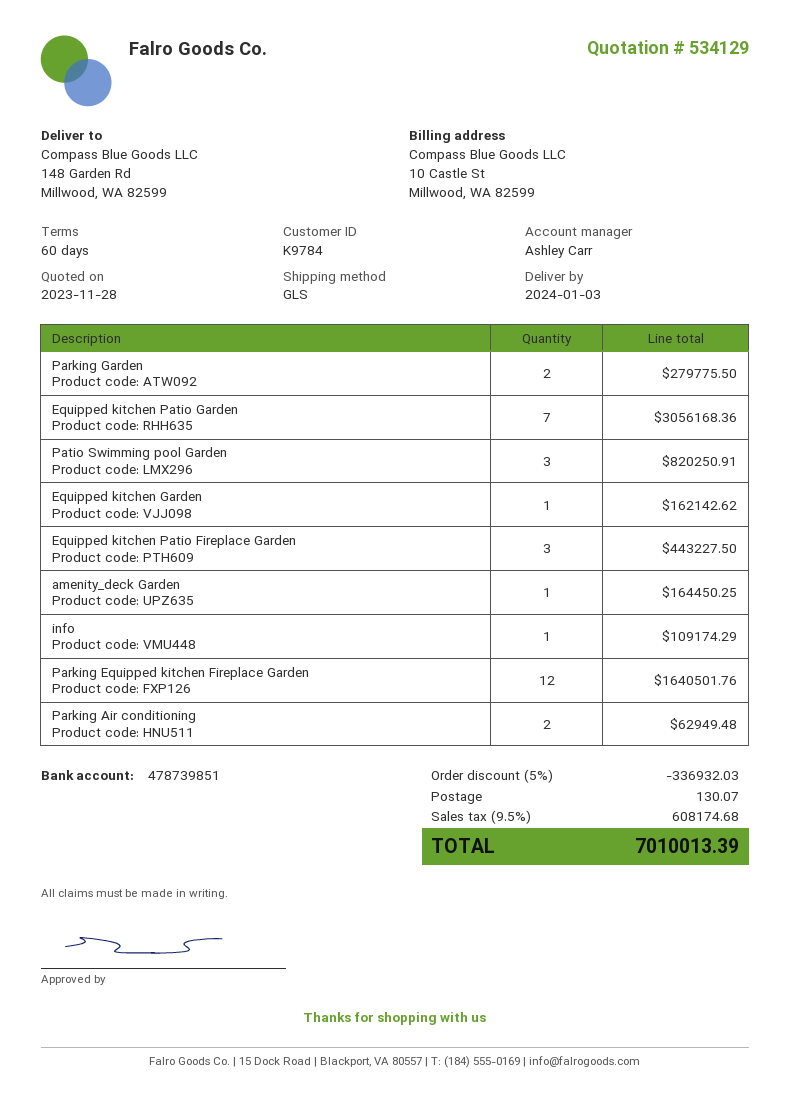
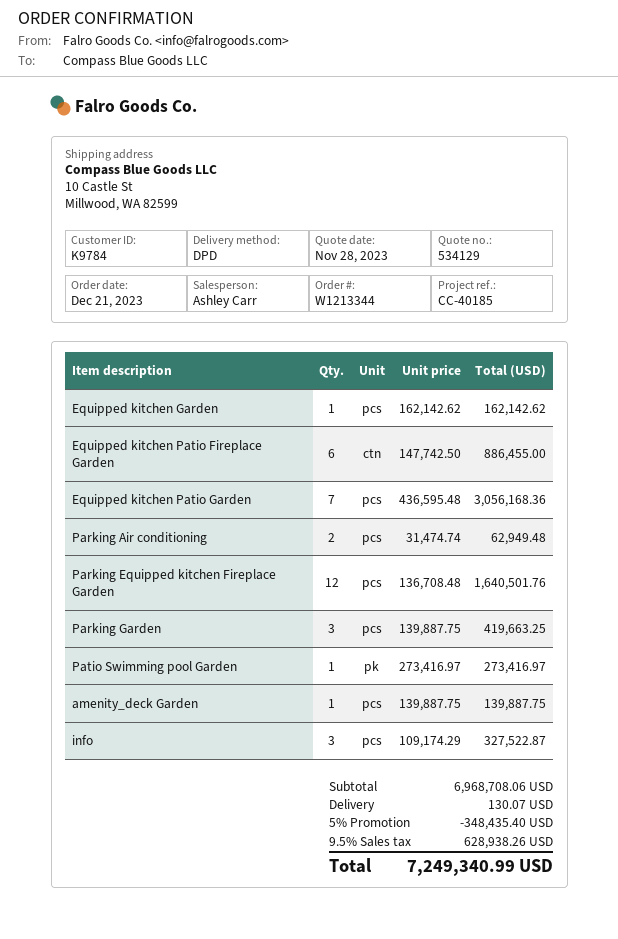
shipping method: GLS -> DPD
ship to: 148 Garden Rd, Millwood, WA 82599 -> 10 Castle St, Millwood, WA 82599
Parking Garden: 2 for 279775.50 -> 3 for 419663.25
Patio Swimming pool Garden: 3 for 820250.91 -> 1 for 273416.97
Equipped kitchen Patio Fireplace Garden: 3 for 443227.50 -> 6 for 886455.00
amenity_deck Garden: 1 for 164450.25 -> 1 for 139887.75
info: 1 for 109174.29 -> 3 for 327522.87
discount: 5% = 336932.03 -> 5% = 348435.40
tax: 9.5% = 608174.68 -> 9.5% = 628938.26
total: 7010013.39 -> 7249340.99

